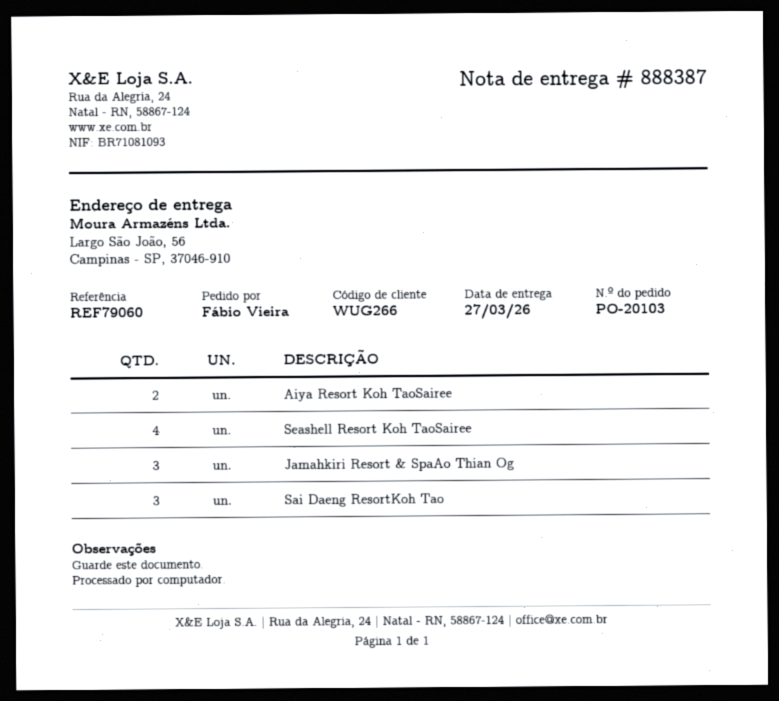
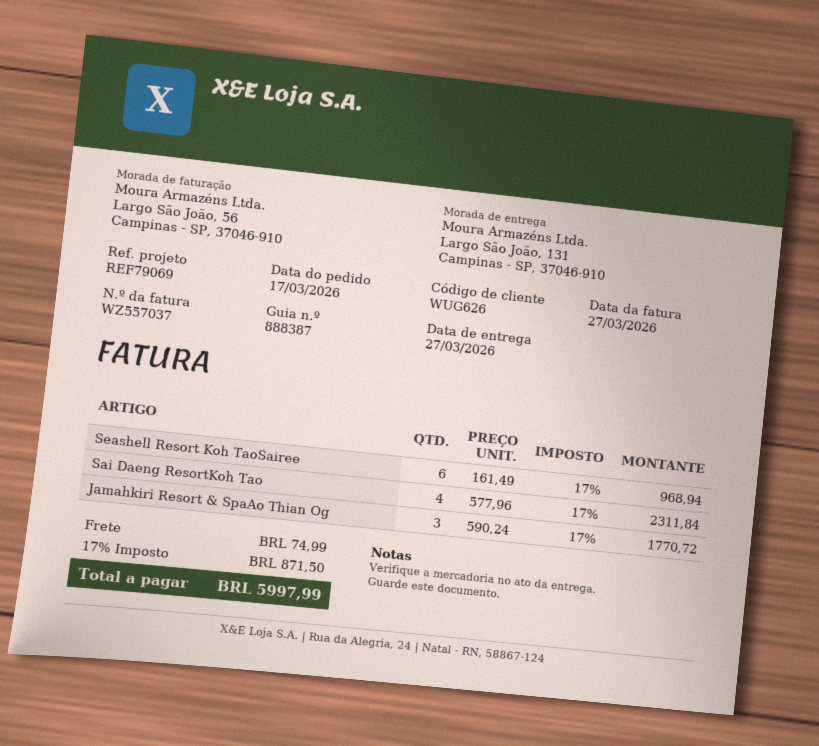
customer number: WUG266 -> WUG626
reference: REF79060 -> REF79069
ship to: Largo São João, 56, Campinas - SP, 37046-910 -> Largo São João, 131, Campinas - SP, 37046-910
Aiya Resort Koh TaoSairee: 2 -> none
Seashell Resort Koh TaoSairee: 4 -> 6
Sai Daeng ResortKoh Tao: 3 -> 4

